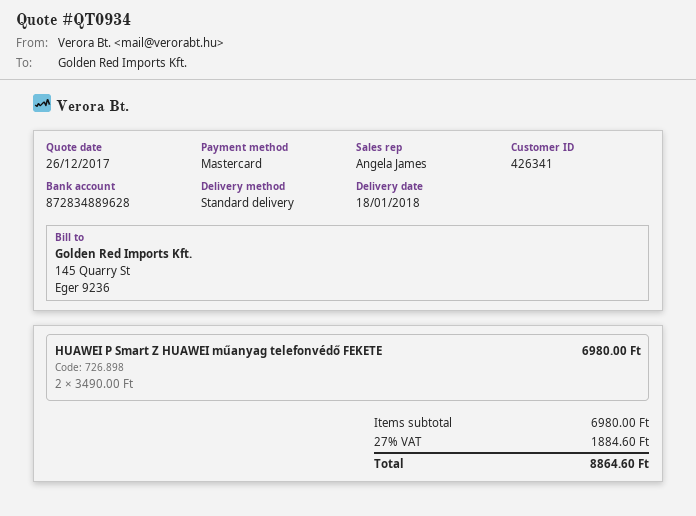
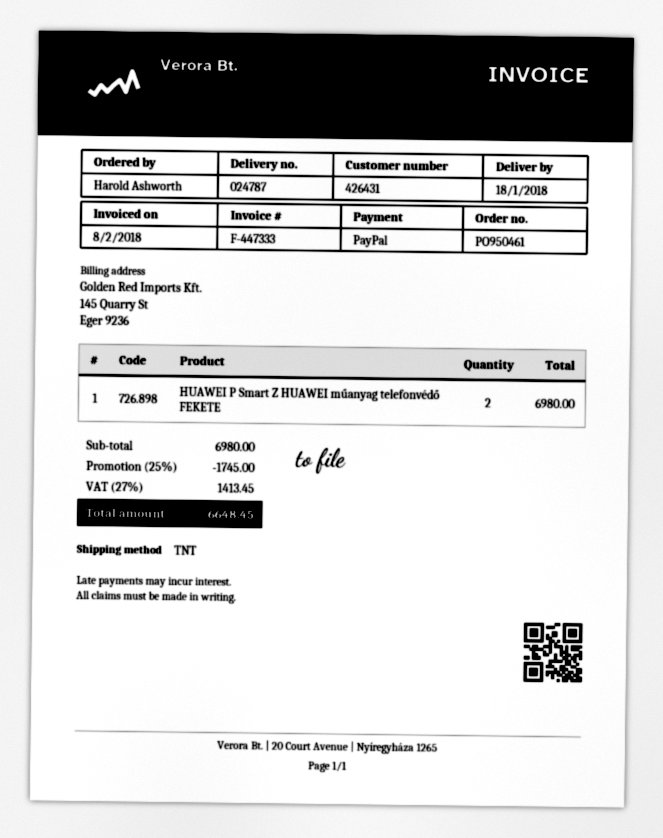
customer number: 426341 -> 426431
payment method: Mastercard -> PayPal
shipping method: standard -> TNT
discount: none -> 25% = 1745.00
tax: 27% = 1884.60 -> 27% = 1413.45
total: 8864.60 -> 6648.45

